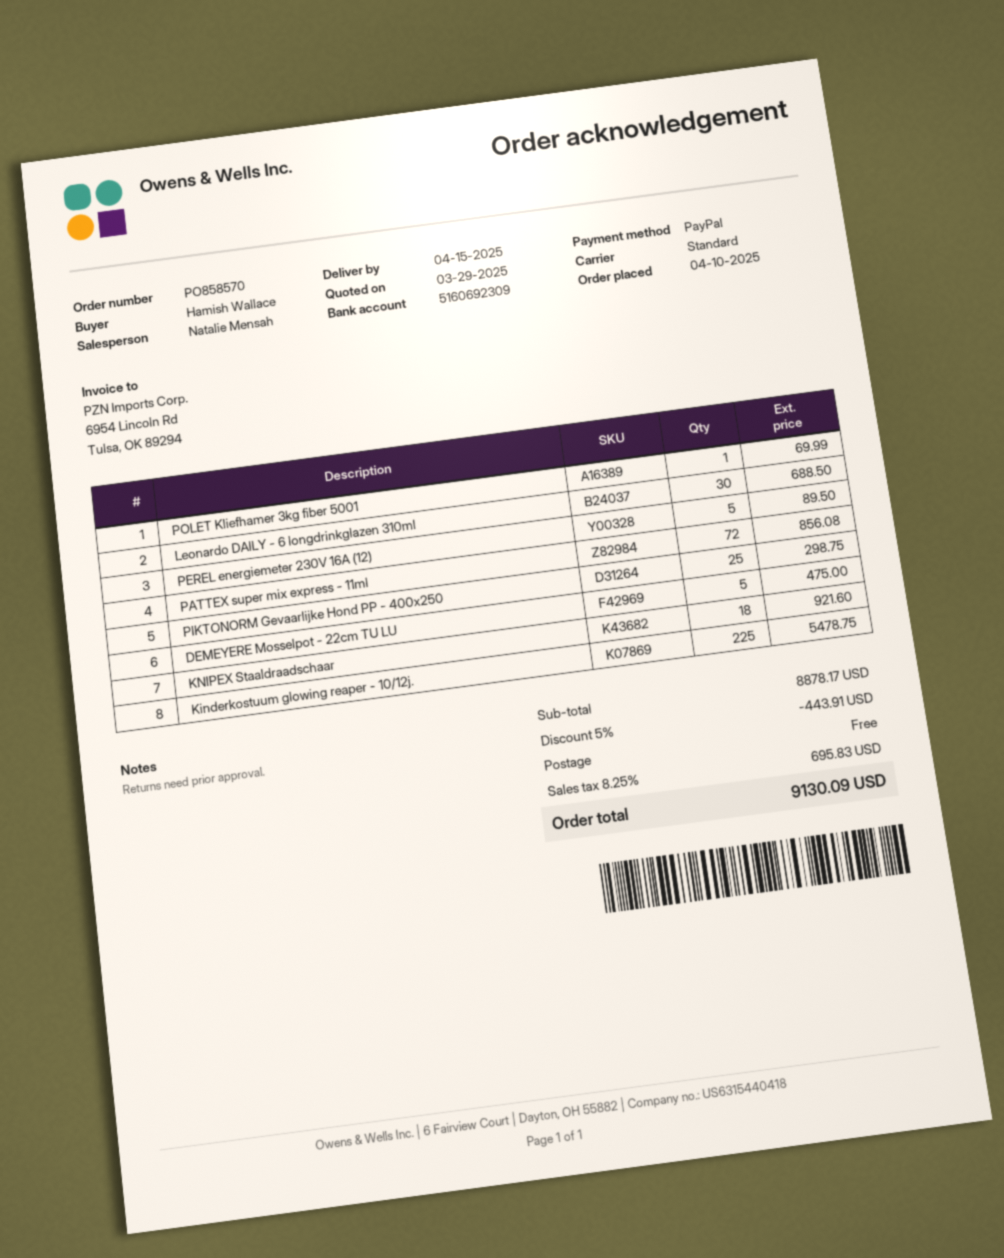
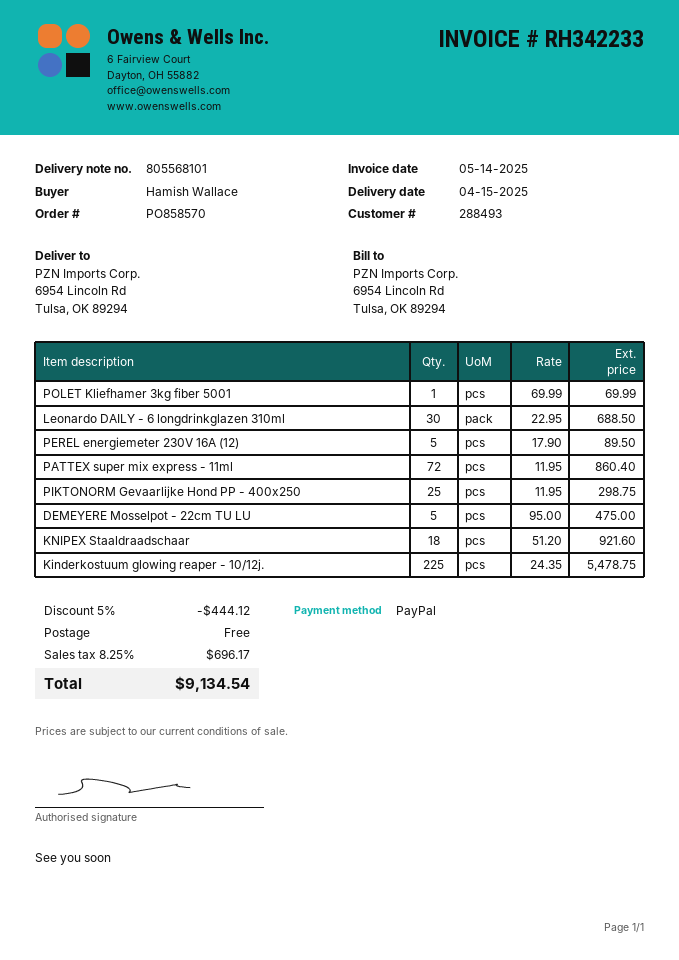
PATTEX super mix express - 11ml: 72 for 856.08 -> 72 for 860.40
discount: 5% = 443.91 -> 5% = 444.12
tax: 8.25% = 695.83 -> 8.25% = 696.17
total: 9130.09 -> 9134.54

